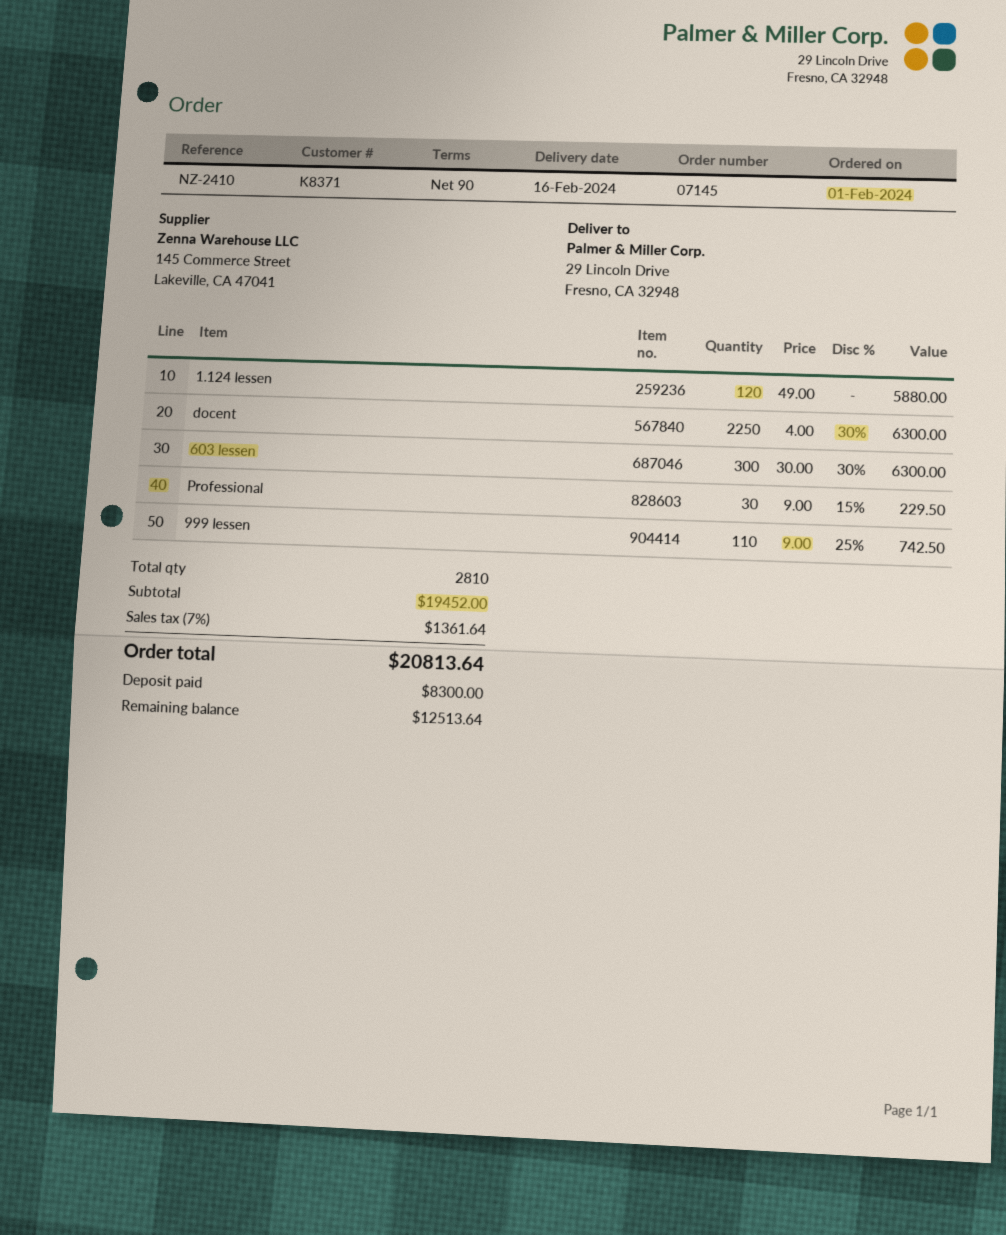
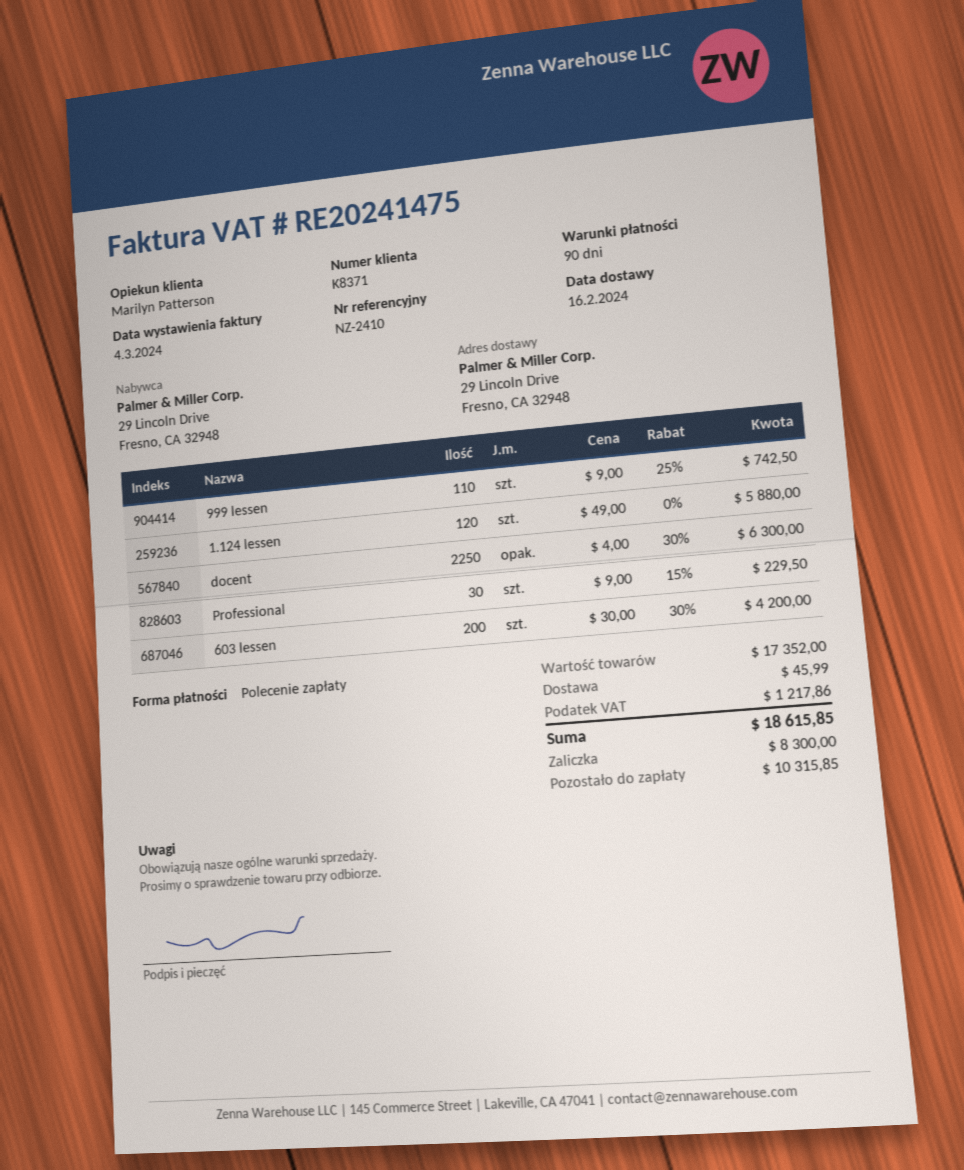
603 lessen: 300 x 30.00 - 30% = 6300.00 -> 200 x 30.00 - 30% = 4200.00
subtotal: 19452.00 -> 17352.00
shipping: none -> 45.99
tax: 1361.64 -> 1217.86
total: 20813.64 -> 18615.85
balance: 12513.64 -> 10315.85

